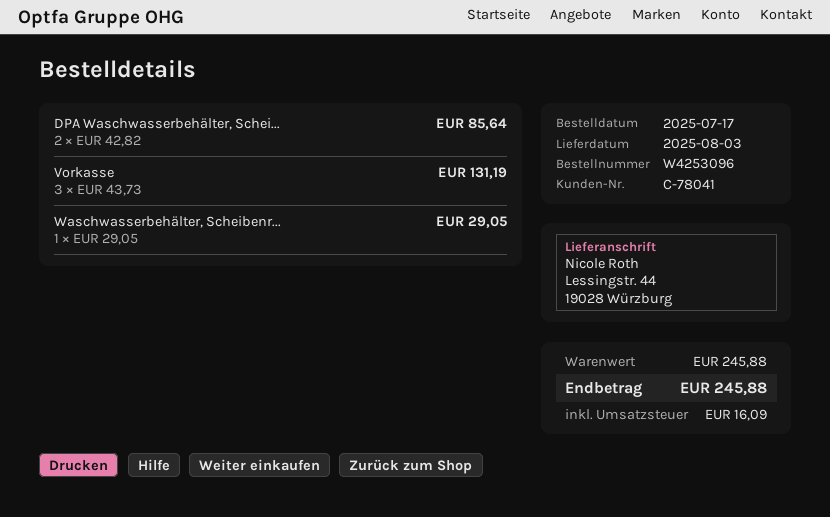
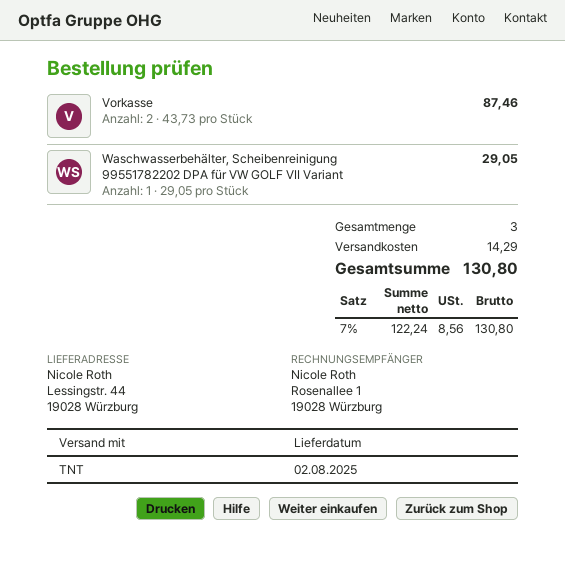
delivery date: 2025-08-03 -> 2025-08-02
DPA Waschwasserbehälter, Schei...: 2 x 42.82 = 85.64 -> none
Vorkasse: 3 x 43.73 = 131.19 -> 2 x 43.73 = 87.46
shipping: none -> 14.29
tax: 16.09 -> 8.56
total: 245.88 -> 130.80

